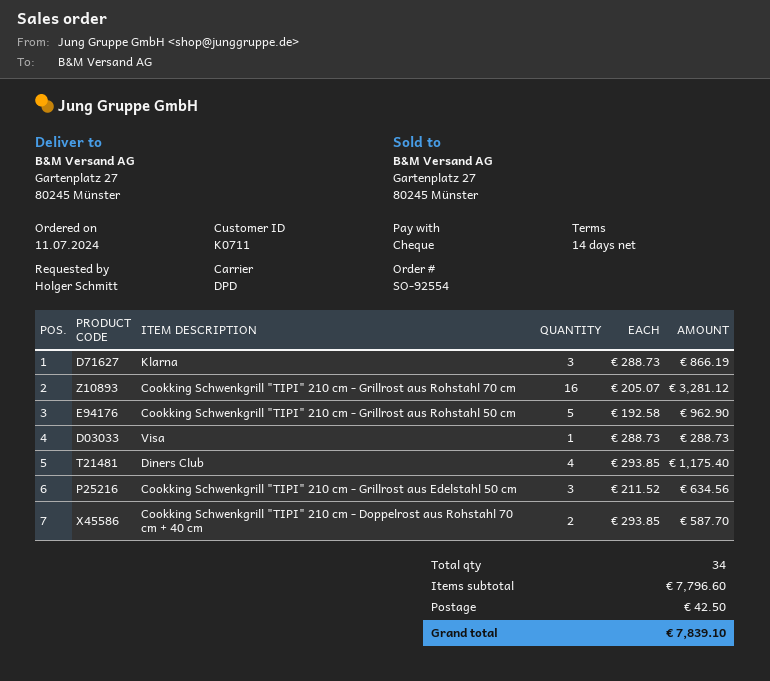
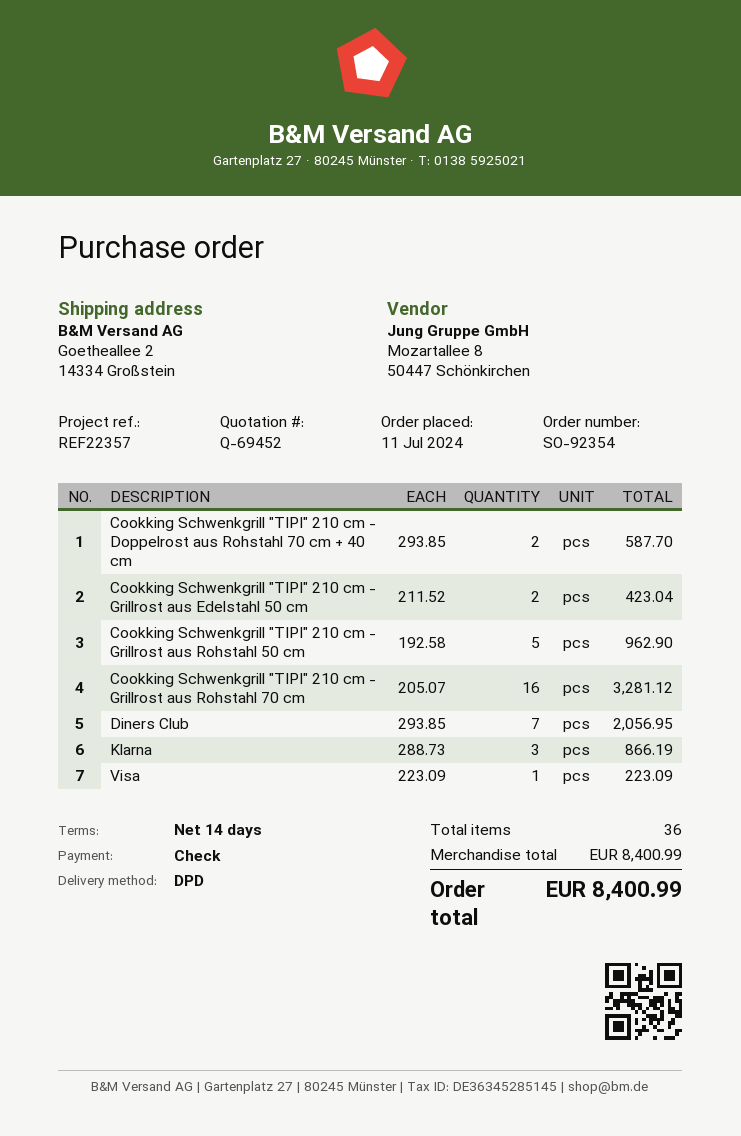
order number: SO-92554 -> SO-92354
ship to: Gartenplatz 27, 80245 Münster -> Goetheallee 2, 14334 Großstein
Visa: 1 x 288.73 = 288.73 -> 1 x 223.09 = 223.09
Diners Club: 4 x 293.85 = 1175.40 -> 7 x 293.85 = 2056.95
Cookking Schwenkgrill "TIPI" 210 cm - Grillrost aus Edelstahl 50 cm: 3 x 211.52 = 634.56 -> 2 x 211.52 = 423.04
total quantity: 34 -> 36
subtotal: 7796.60 -> 8400.99
shipping: 42.50 -> none
total: 7839.10 -> 8400.99

